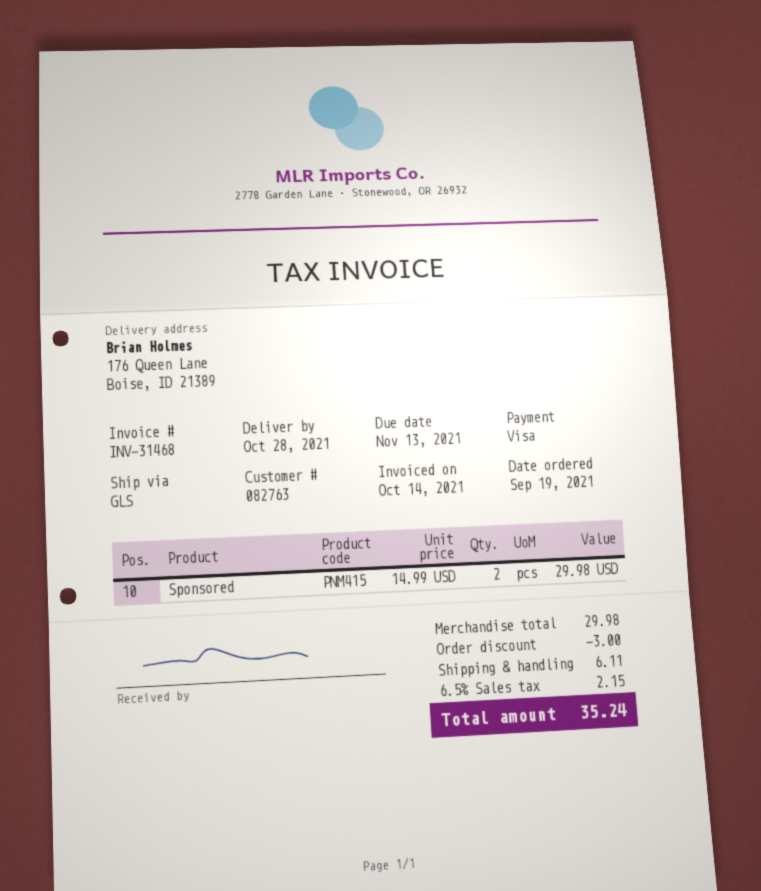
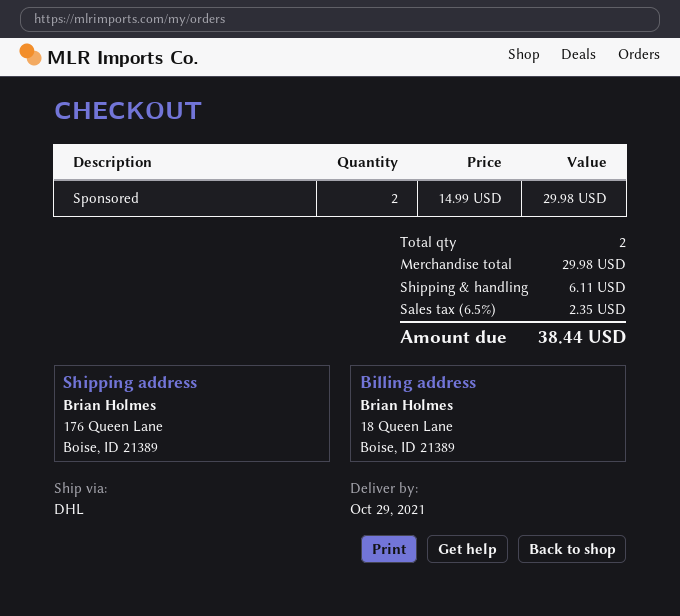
delivery date: 2021-10-28 -> 2021-10-29
shipping method: GLS -> DHL
discount: 3.00 -> none
tax: 6.5% = 2.15 -> 6.5% = 2.35
total: 35.24 -> 38.44

